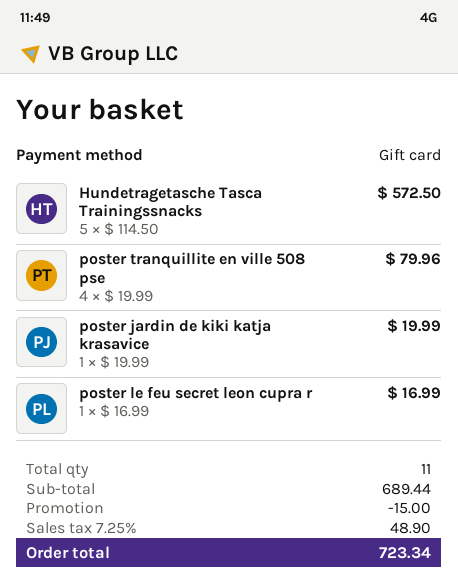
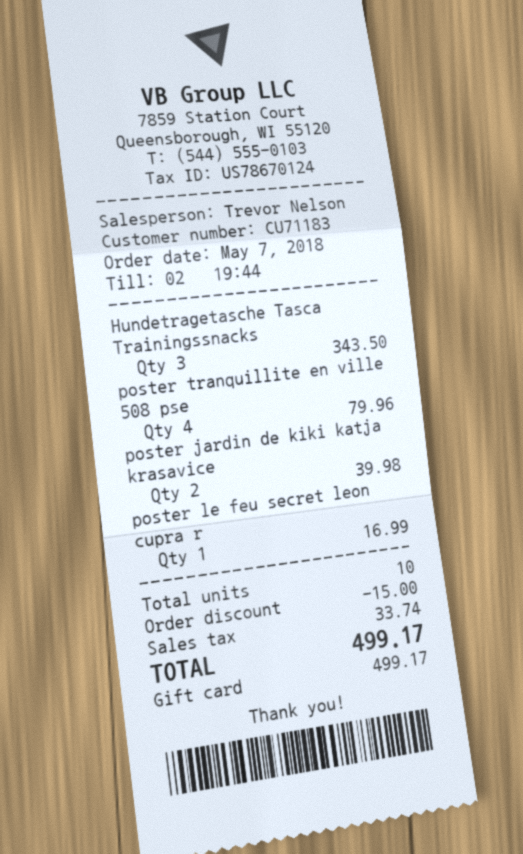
Hundetragetasche Tasca Trainingssnacks: 5 for 572.50 -> 3 for 343.50
poster jardin de kiki katja krasavice: 1 for 19.99 -> 2 for 39.98
total quantity: 11 -> 10
tax: 48.90 -> 33.74
total: 723.34 -> 499.17

